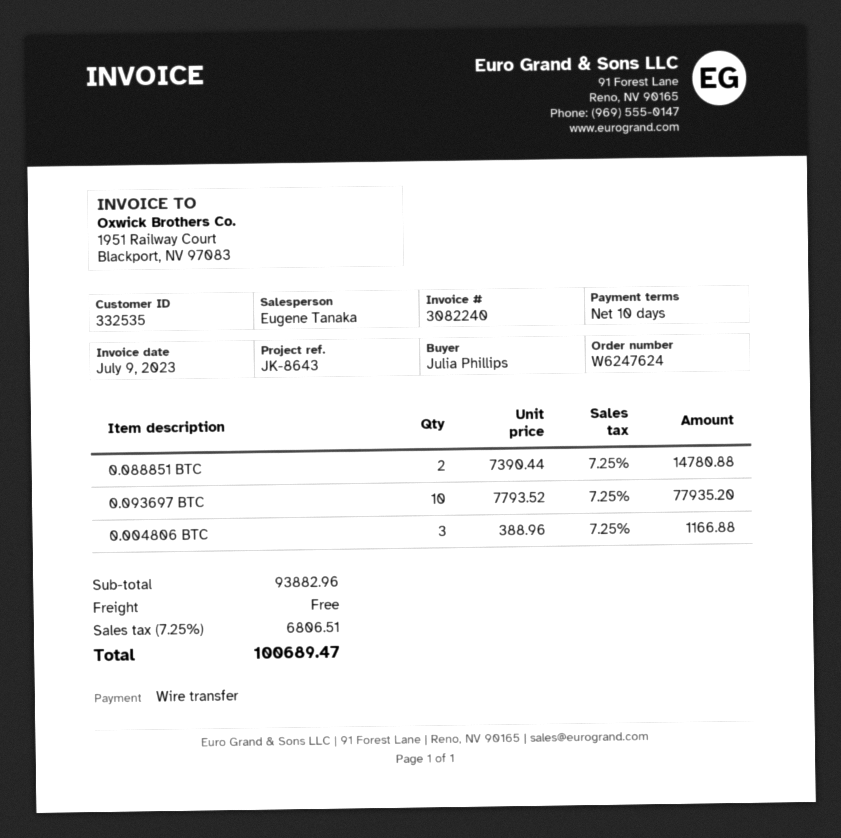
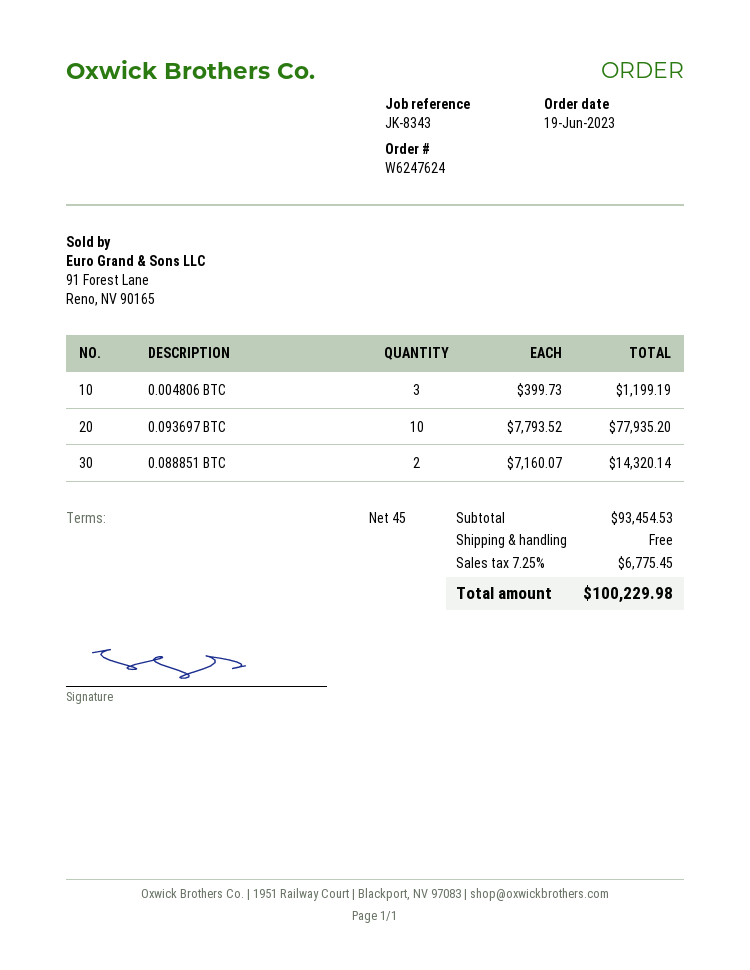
payment terms: 10 days -> 45 days
reference: JK-8643 -> JK-8343
0.088851 BTC: 2 x 7390.44 = 14780.88 -> 2 x 7160.07 = 14320.14
0.004806 BTC: 3 x 388.96 = 1166.88 -> 3 x 399.73 = 1199.19
subtotal: 93882.96 -> 93454.53
tax: 7.25% = 6806.51 -> 7.25% = 6775.45
total: 100689.47 -> 100229.98

